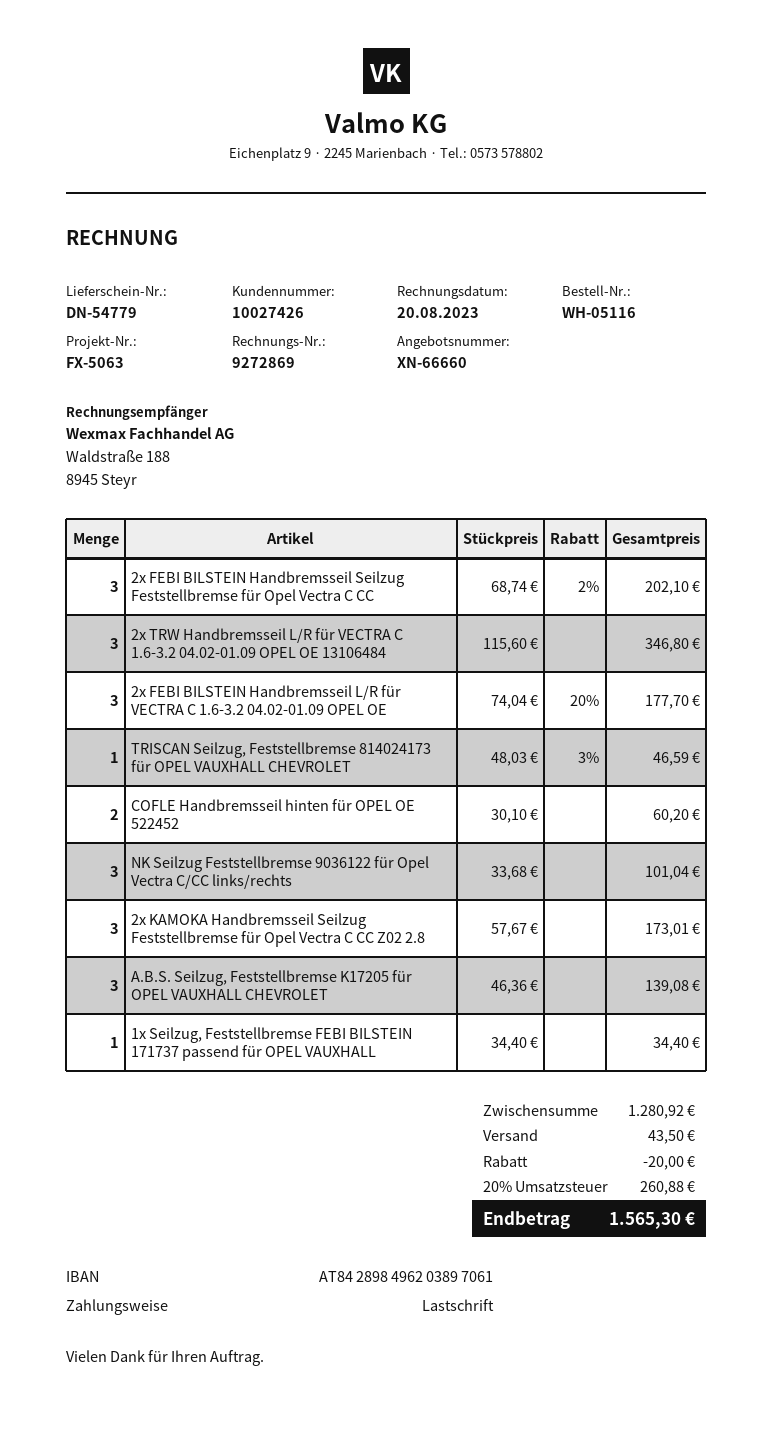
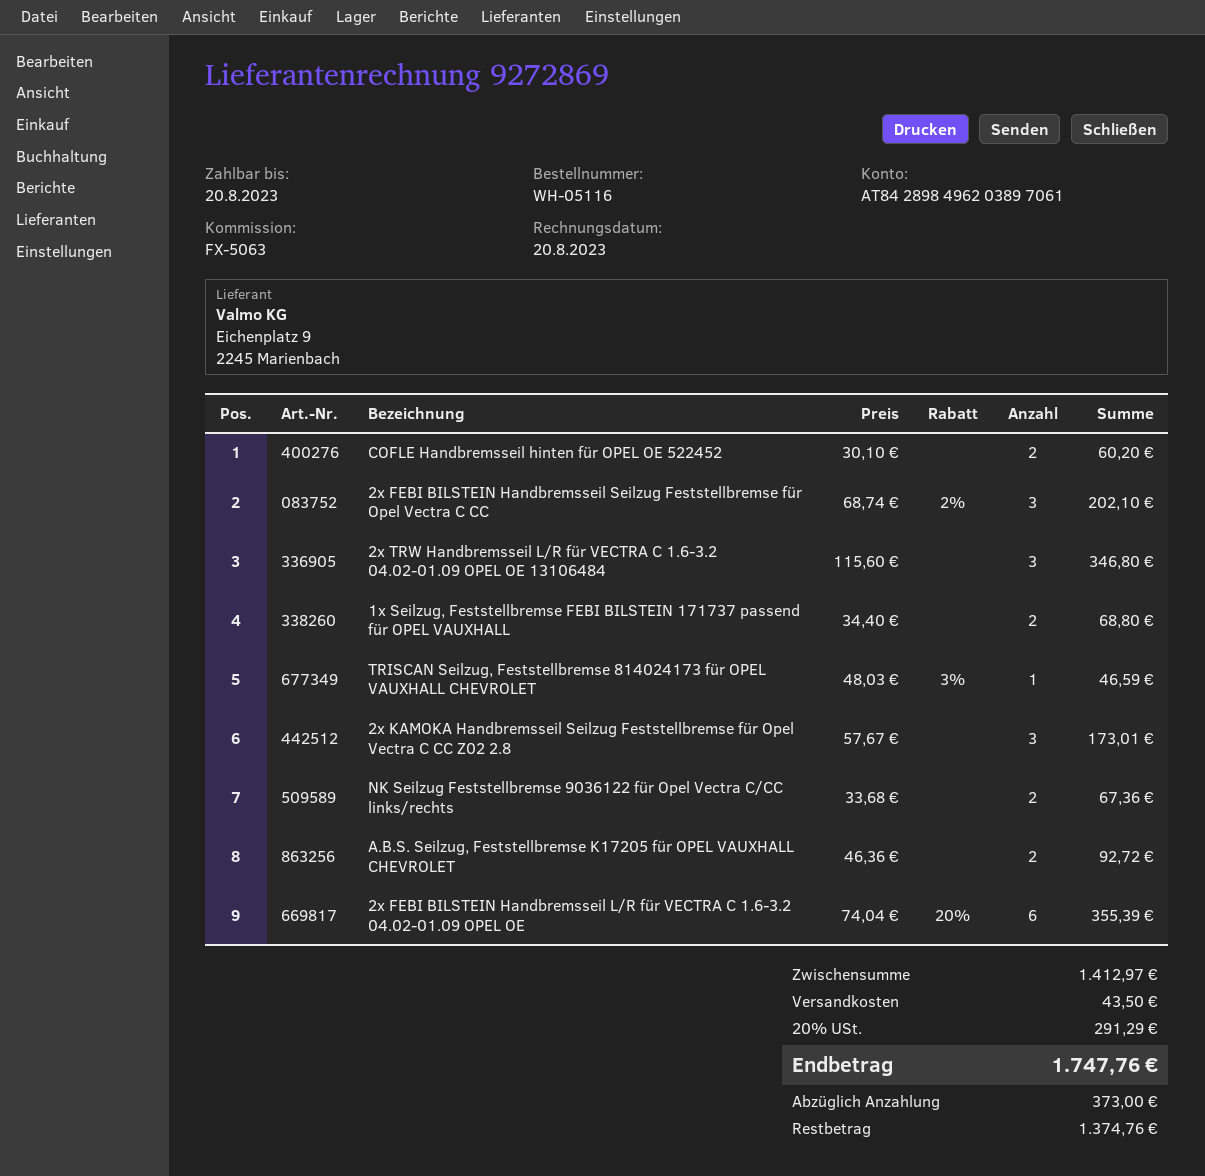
2x FEBI BILSTEIN Handbremsseil L/R für VECTRA C 1.6-3.2 04.02-01.09 OPEL OE: 3 x 74.04 - 20% = 177.70 -> 6 x 74.04 - 20% = 355.39
NK Seilzug Feststellbremse 9036122 für Opel Vectra C/CC links/rechts: 3 x 33.68 = 101.04 -> 2 x 33.68 = 67.36
A.B.S. Seilzug, Feststellbremse K17205 für OPEL VAUXHALL CHEVROLET: 3 x 46.36 = 139.08 -> 2 x 46.36 = 92.72
1x Seilzug, Feststellbremse FEBI BILSTEIN 171737 passend für OPEL VAUXHALL: 1 x 34.40 = 34.40 -> 2 x 34.40 = 68.80
subtotal: 1280.92 -> 1412.97
discount: 20.00 -> none
tax: 20% = 260.88 -> 20% = 291.29
total: 1565.30 -> 1747.76

